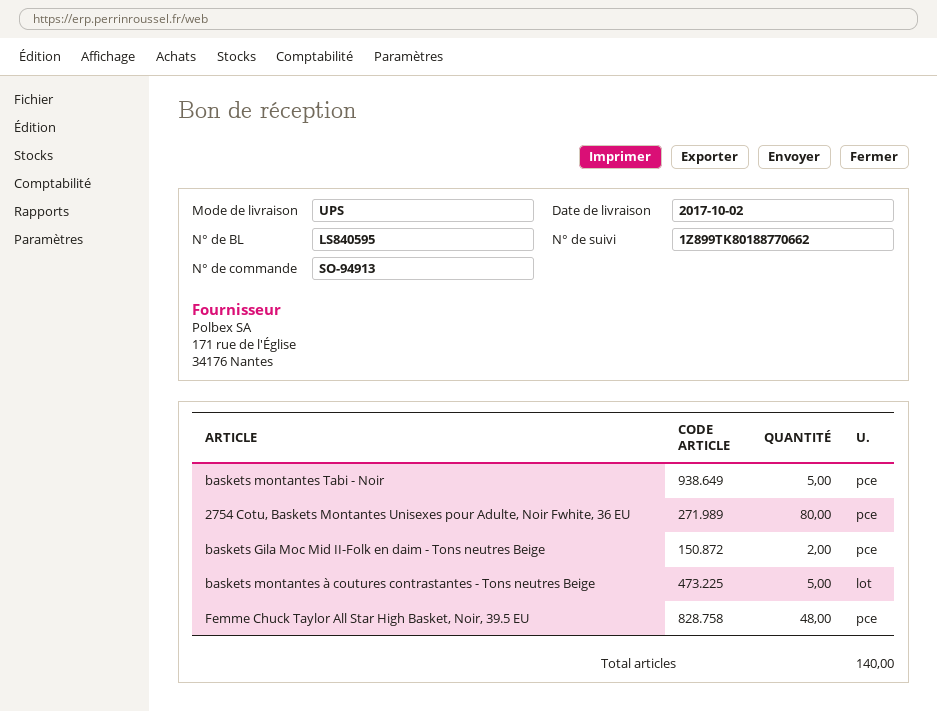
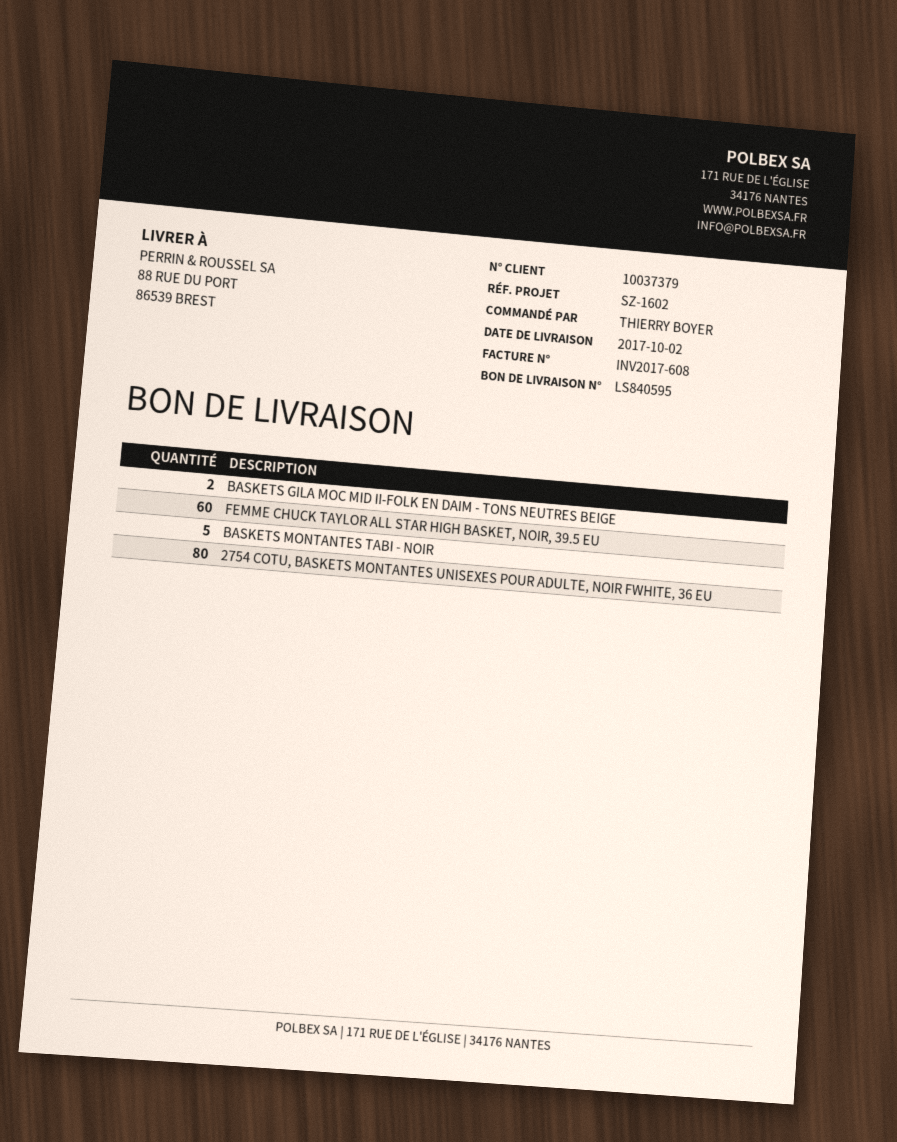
baskets montantes à coutures contrastantes - Tons neutres Beige: 5 -> none
Femme Chuck Taylor All Star High Basket, Noir, 39.5 EU: 48 -> 60

